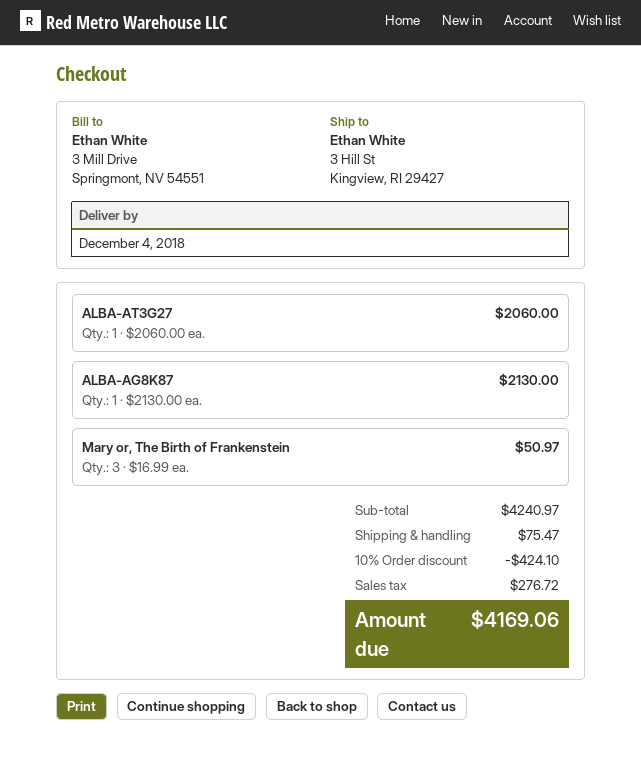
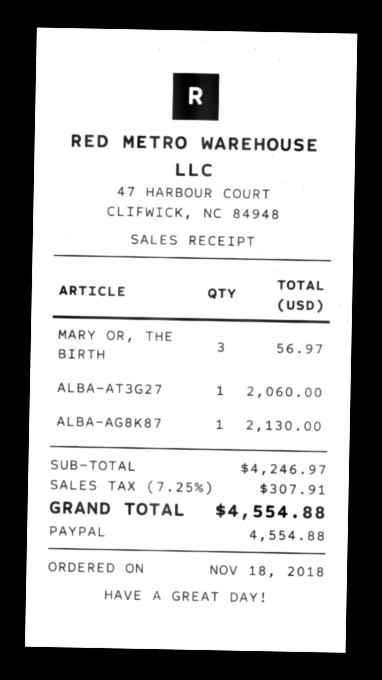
Mary or, The Birth of Frankenstein: 3 for 50.97 -> 3 for 56.97
subtotal: 4240.97 -> 4246.97
discount: 10% = 424.10 -> none
shipping: 75.47 -> none
tax: 276.72 -> 307.91
total: 4169.06 -> 4554.88

